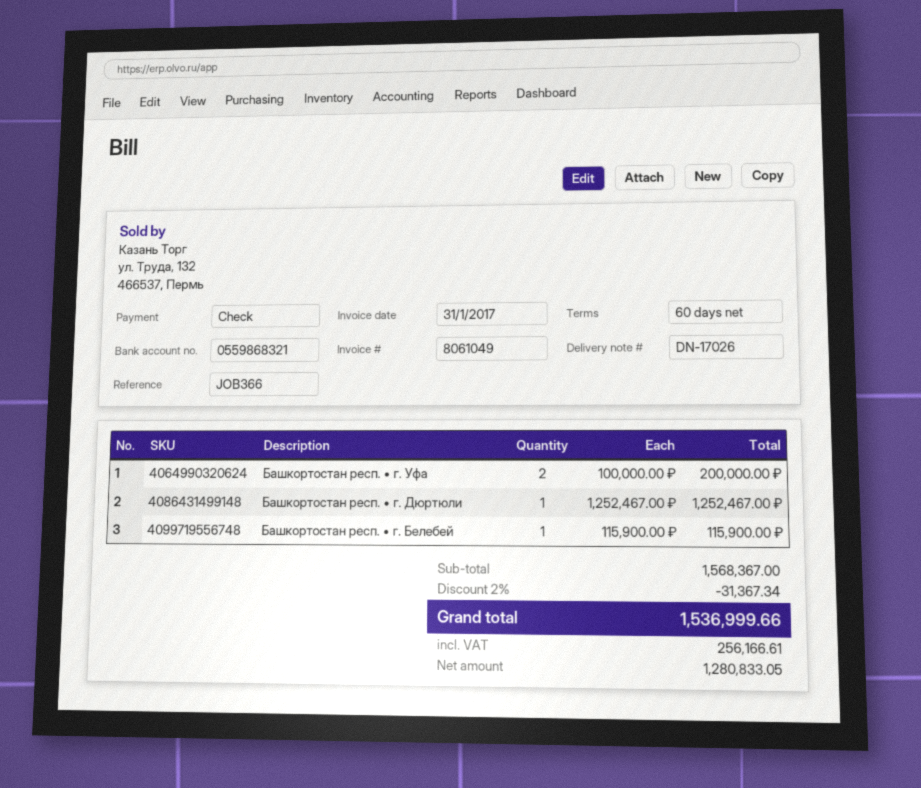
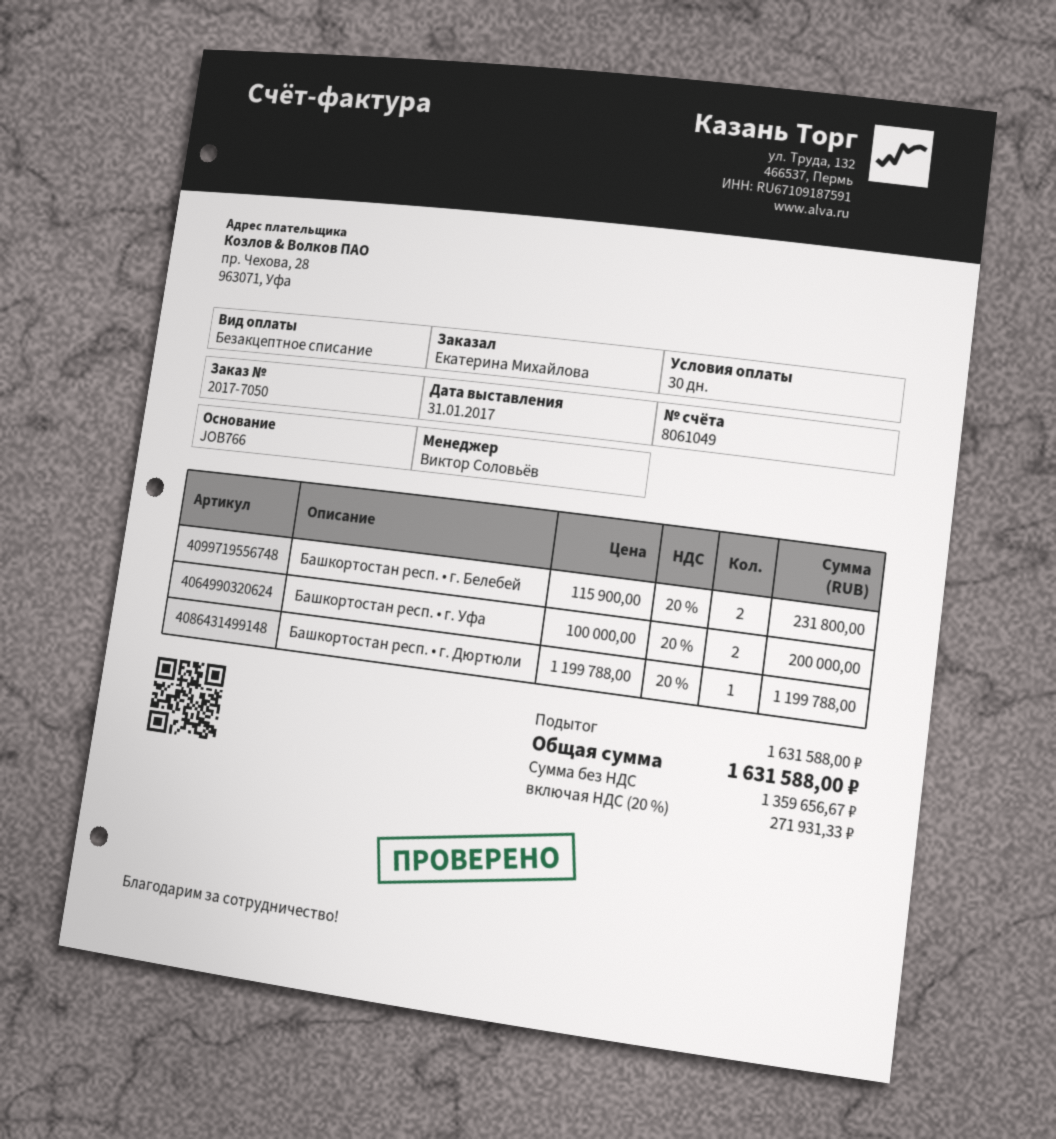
payment terms: 60 days -> 30 days
reference: JOB366 -> JOB766
payment method: cheque -> direct debit
Башкортостан респ. • г. Дюртюли: 1 x 1252467.00 = 1252467.00 -> 1 x 1199788.00 = 1199788.00
Башкортостан респ. • г. Белебей: 1 x 115900.00 = 115900.00 -> 2 x 115900.00 = 231800.00
subtotal: 1568367.00 -> 1631588.00
discount: 2% = 31367.34 -> none
net: 1280833.05 -> 1359656.67
tax: 256166.61 -> 271931.33
total: 1536999.66 -> 1631588.00

